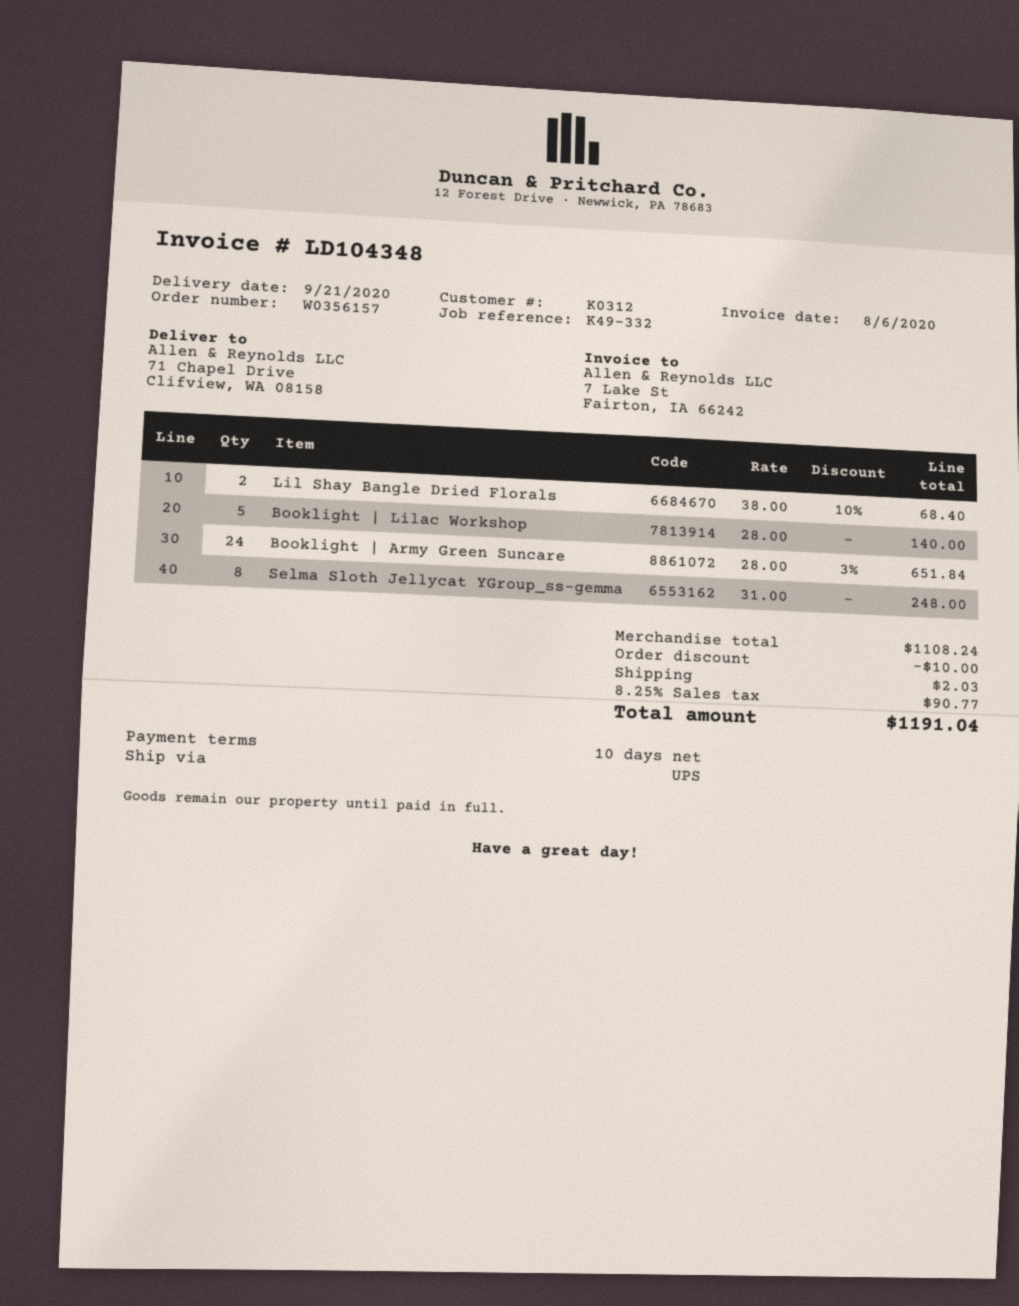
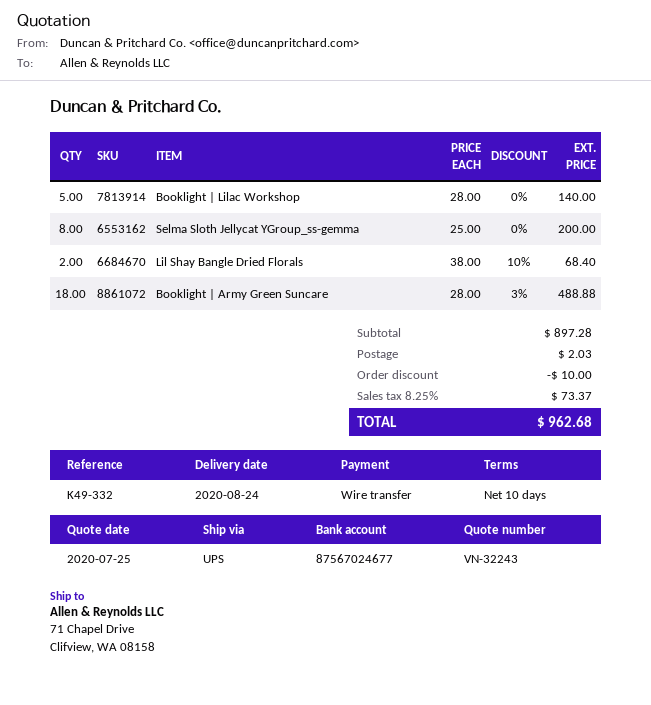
delivery date: 2020-09-21 -> 2020-08-24
Booklight | Army Green Suncare: 24 x 28.00 - 3% = 651.84 -> 18 x 28.00 - 3% = 488.88
Selma Sloth Jellycat YGroup_ss-gemma: 8 x 31.00 = 248.00 -> 8 x 25.00 = 200.00
subtotal: 1108.24 -> 897.28
tax: 8.25% = 90.77 -> 8.25% = 73.37
total: 1191.04 -> 962.68

